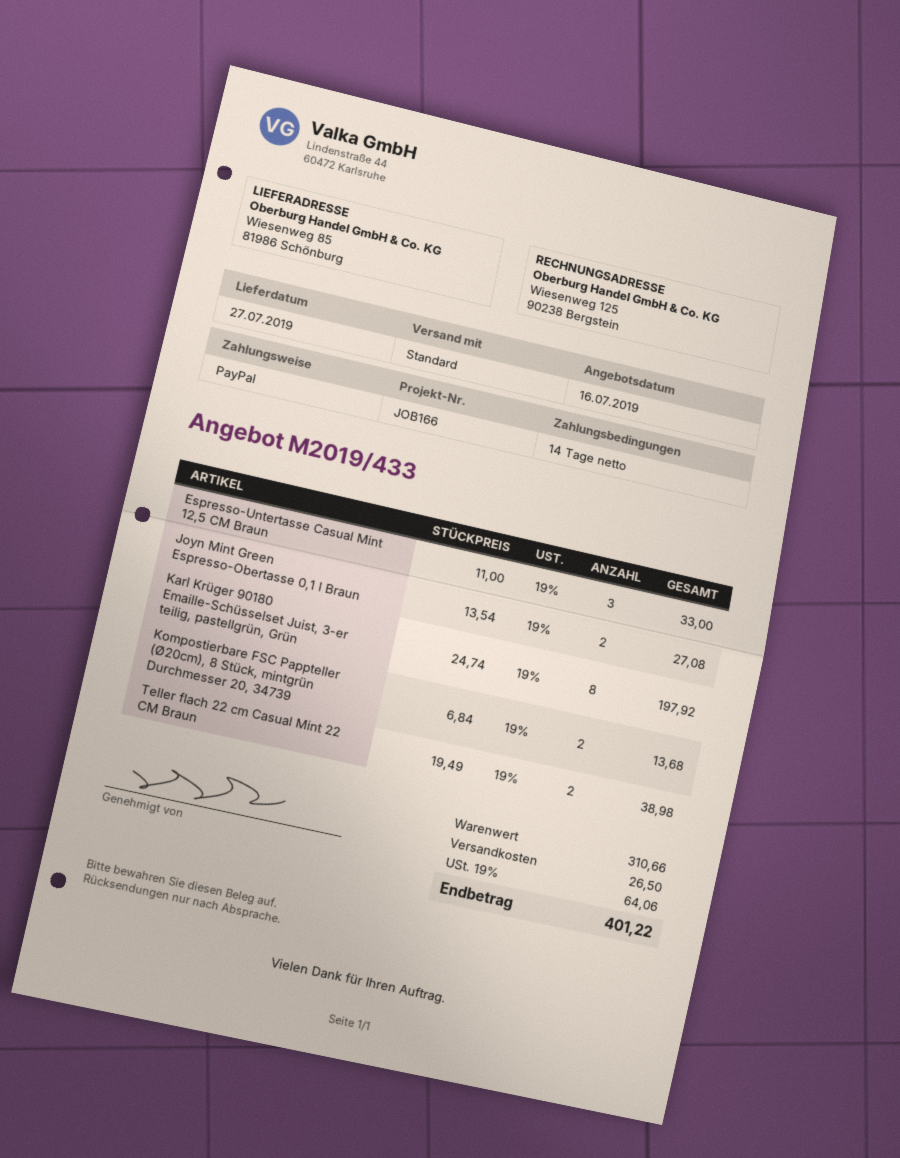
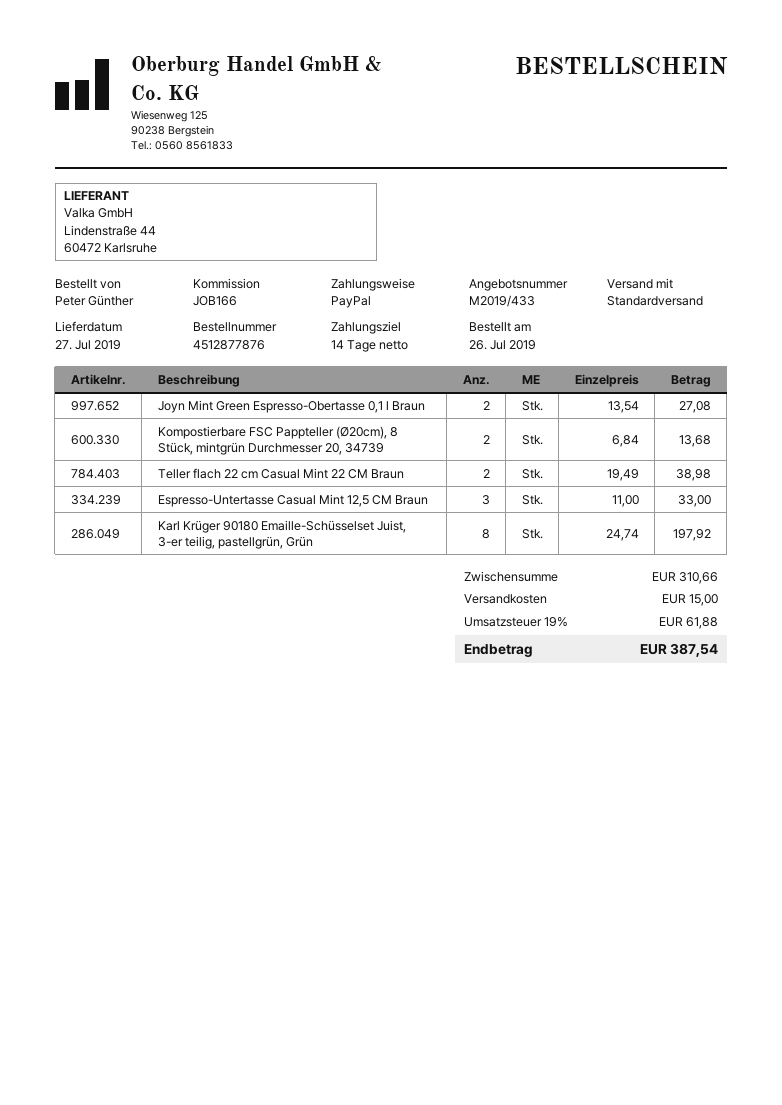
shipping: 26.50 -> 15.00
tax: 19% = 64.06 -> 19% = 61.88
total: 401.22 -> 387.54

